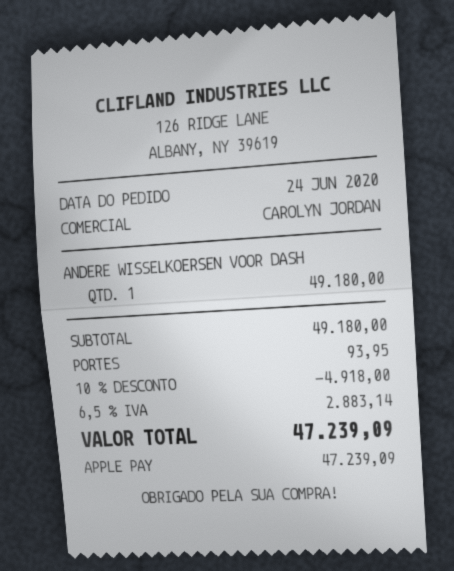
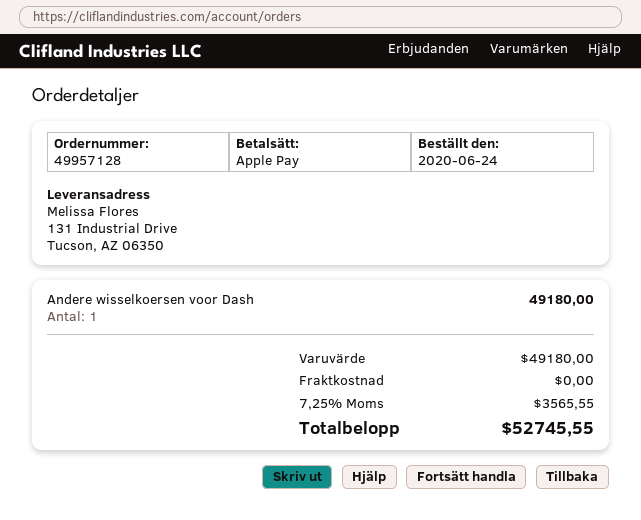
discount: 10% = 4918.00 -> none
shipping: 93.95 -> 0.00
tax: 6.5% = 2883.14 -> 7.25% = 3565.55
total: 47239.09 -> 52745.55

